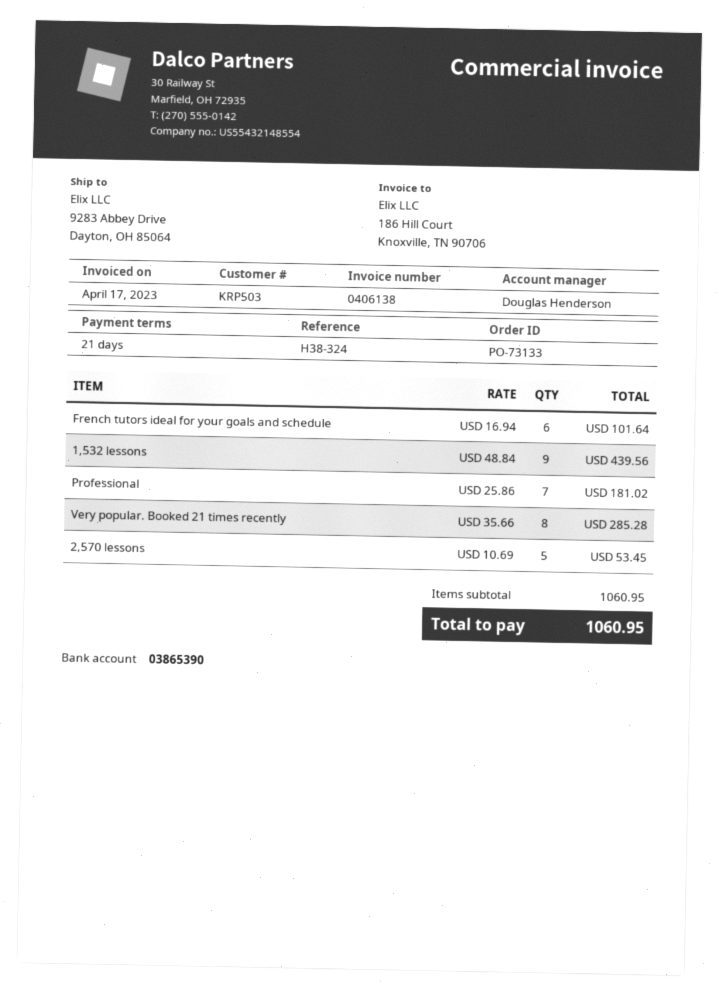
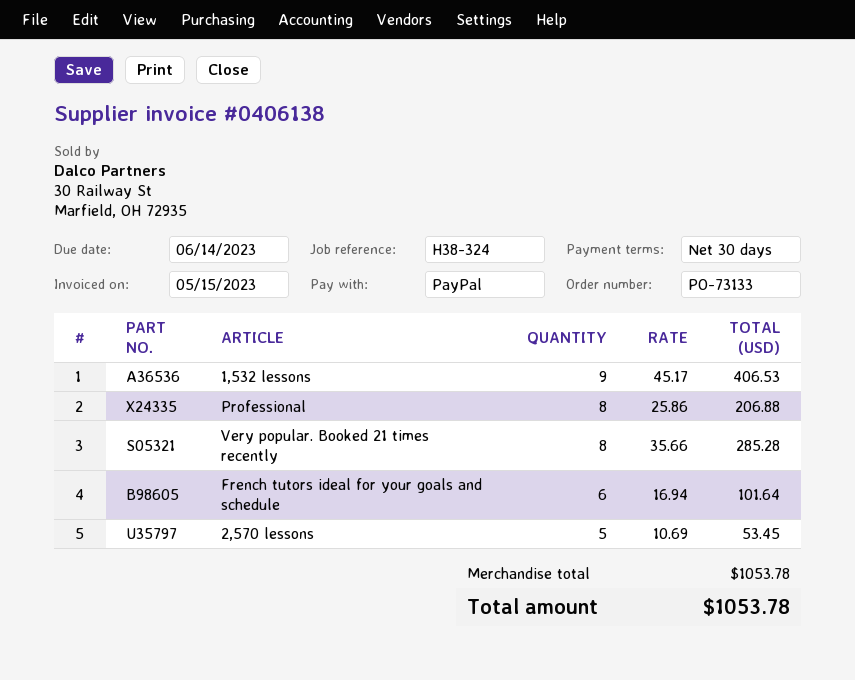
invoice date: 2023-04-17 -> 2023-05-15
payment terms: 21 days -> 30 days
1,532 lessons: 9 x 48.84 = 439.56 -> 9 x 45.17 = 406.53
Professional: 7 x 25.86 = 181.02 -> 8 x 25.86 = 206.88
subtotal: 1060.95 -> 1053.78
total: 1060.95 -> 1053.78

